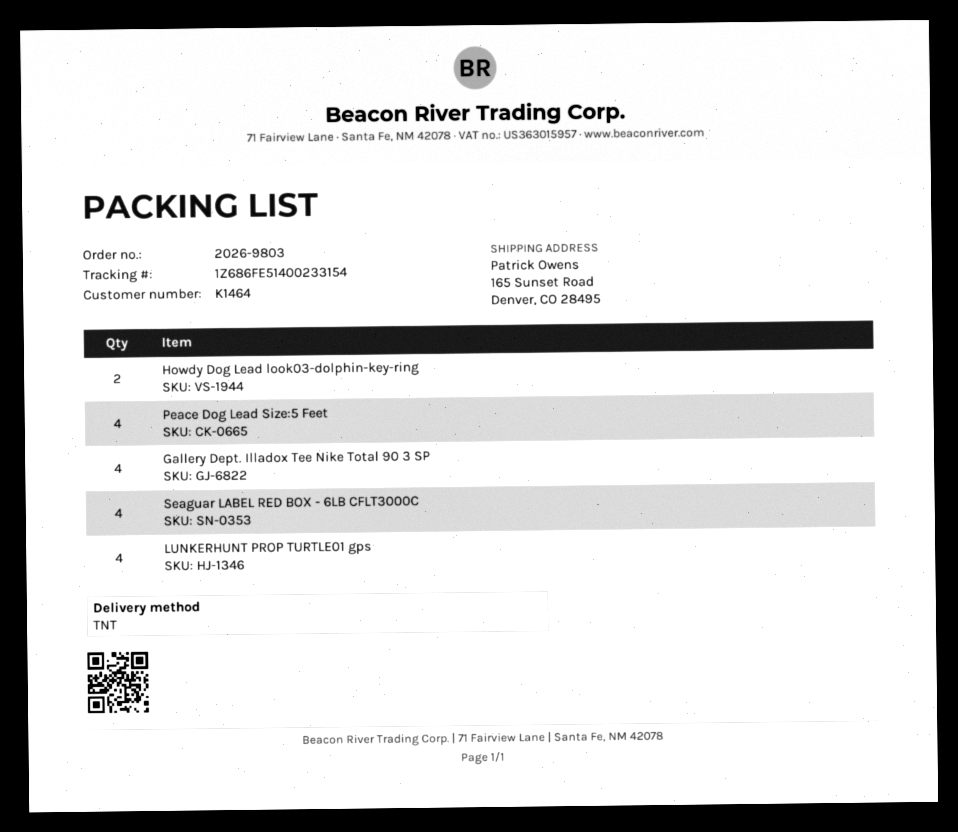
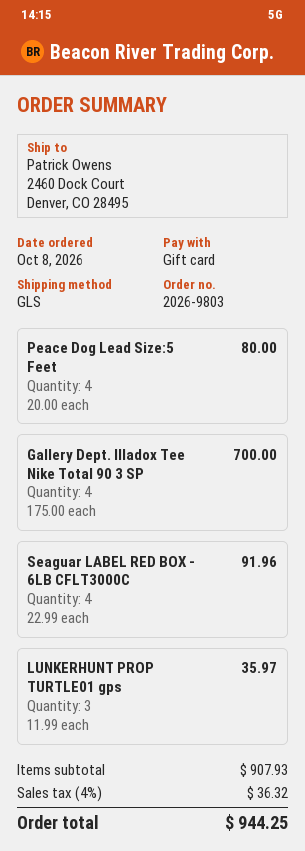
shipping method: TNT -> GLS
ship to: 165 Sunset Road, Denver, CO 28495 -> 2460 Dock Court, Denver, CO 28495
Howdy Dog Lead look03-dolphin-key-ring: 2 -> none
LUNKERHUNT PROP TURTLE01 gps: 4 -> 3

